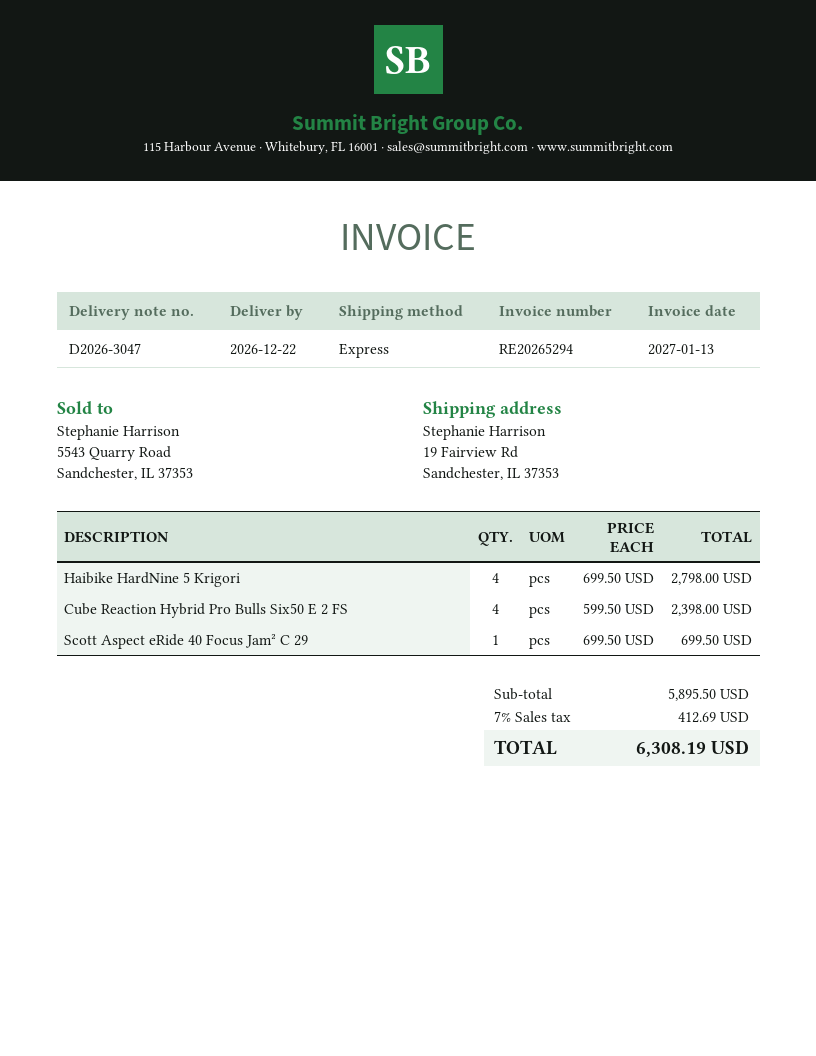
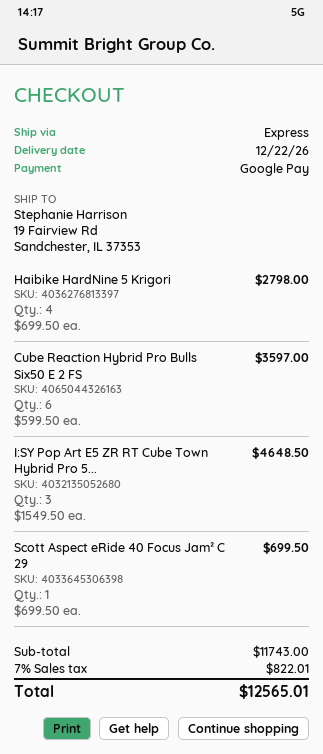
Cube Reaction Hybrid Pro Bulls Six50 E 2 FS: 4 x 599.50 = 2398.00 -> 6 x 599.50 = 3597.00
I:SY Pop Art E5 ZR RT Cube Town Hybrid Pro 5...: none -> 3 x 1549.50 = 4648.50
subtotal: 5895.50 -> 11743.00
tax: 7% = 412.69 -> 7% = 822.01
total: 6308.19 -> 12565.01

